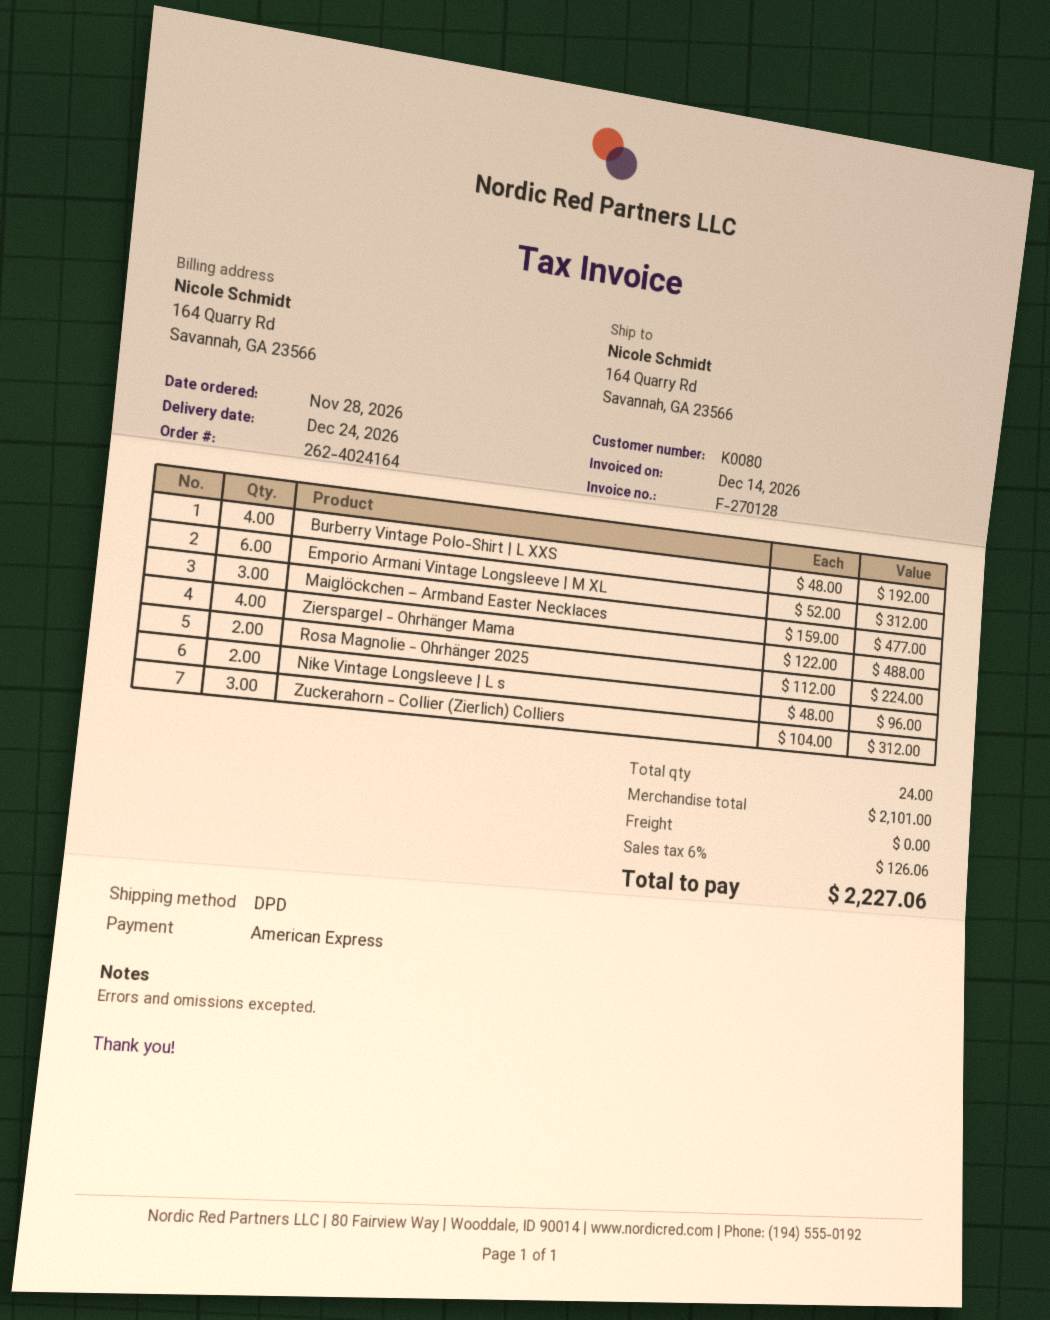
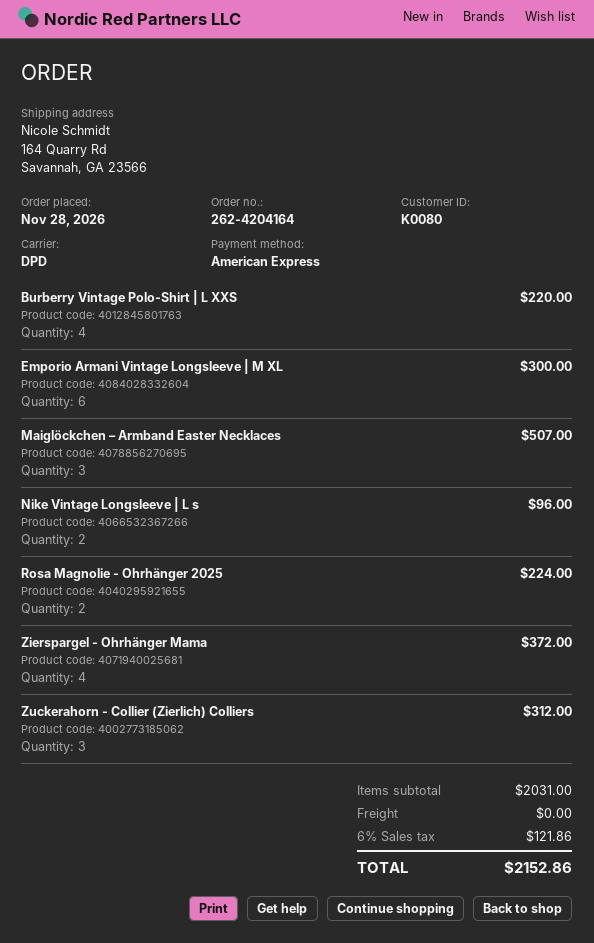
order number: 262-4024164 -> 262-4204164
Burberry Vintage Polo-Shirt | L XXS: 4 for 192.00 -> 4 for 220.00
Emporio Armani Vintage Longsleeve | M XL: 6 for 312.00 -> 6 for 300.00
Maiglöckchen – Armband Easter Necklaces: 3 for 477.00 -> 3 for 507.00
Zierspargel - Ohrhänger Mama: 4 for 488.00 -> 4 for 372.00
subtotal: 2101.00 -> 2031.00
tax: 6% = 126.06 -> 6% = 121.86
total: 2227.06 -> 2152.86

